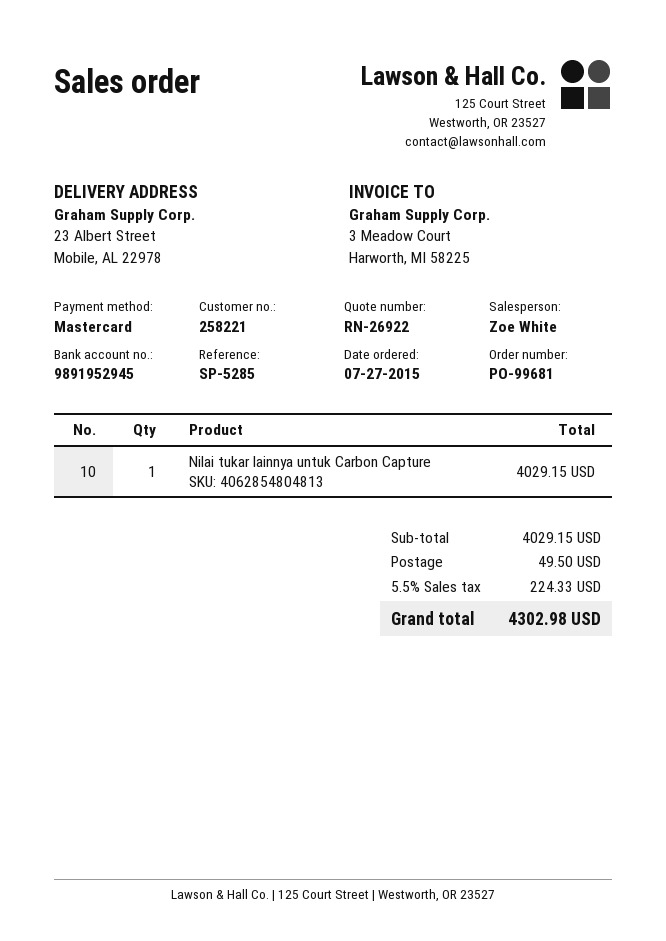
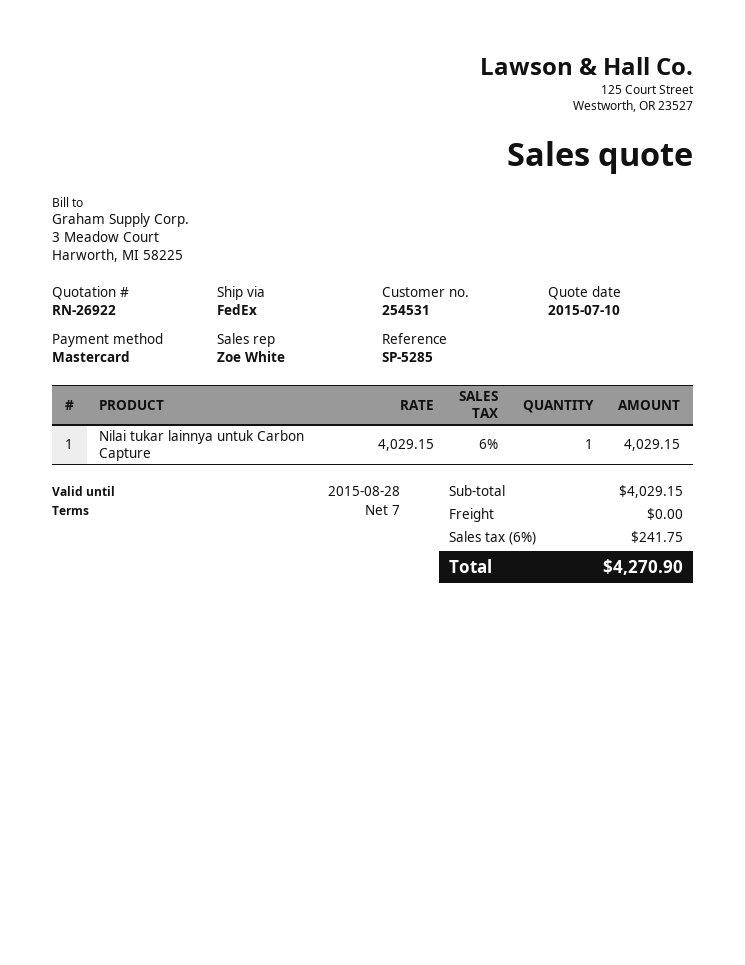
customer number: 258221 -> 254531
shipping: 49.50 -> 0.00
tax: 5.5% = 224.33 -> 6% = 241.75
total: 4302.98 -> 4270.90

